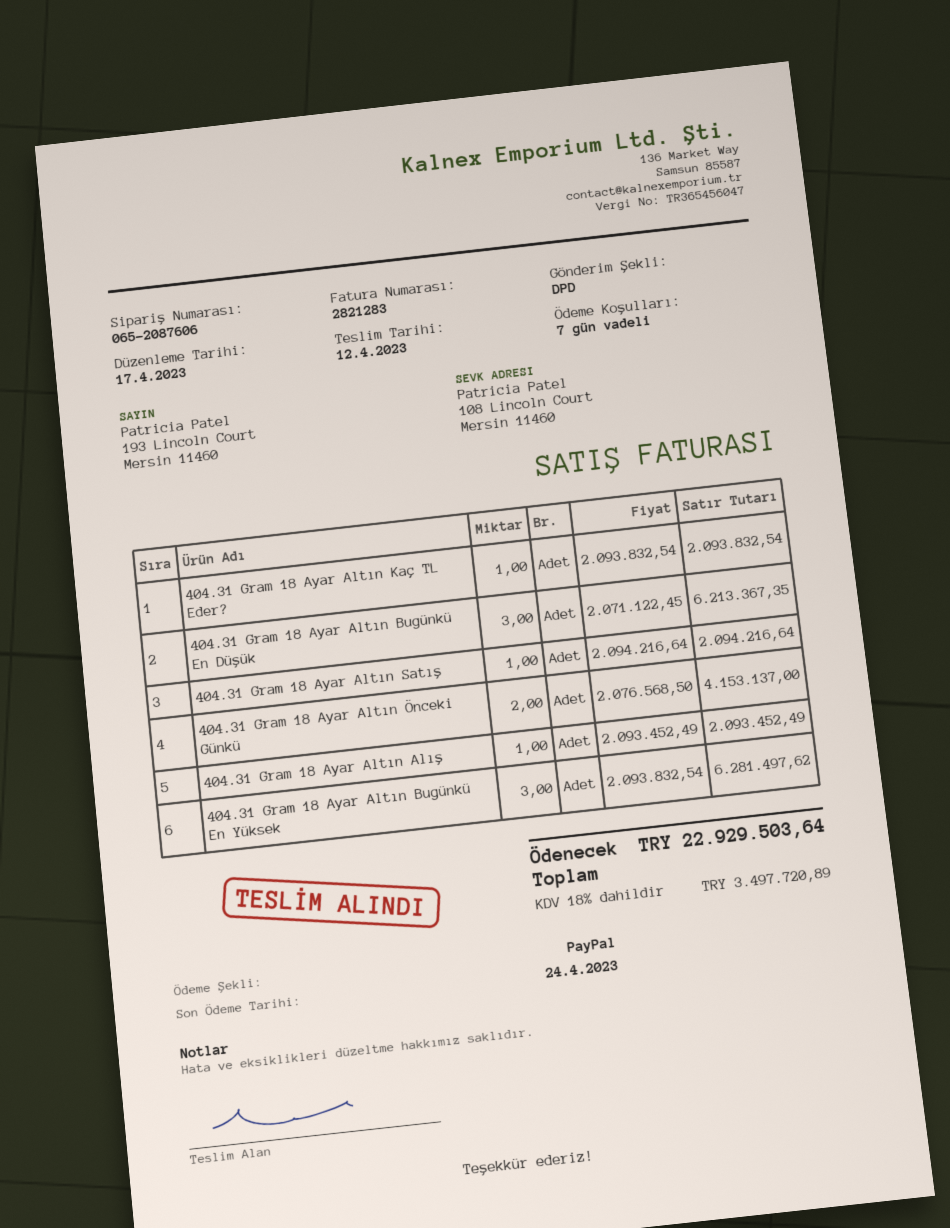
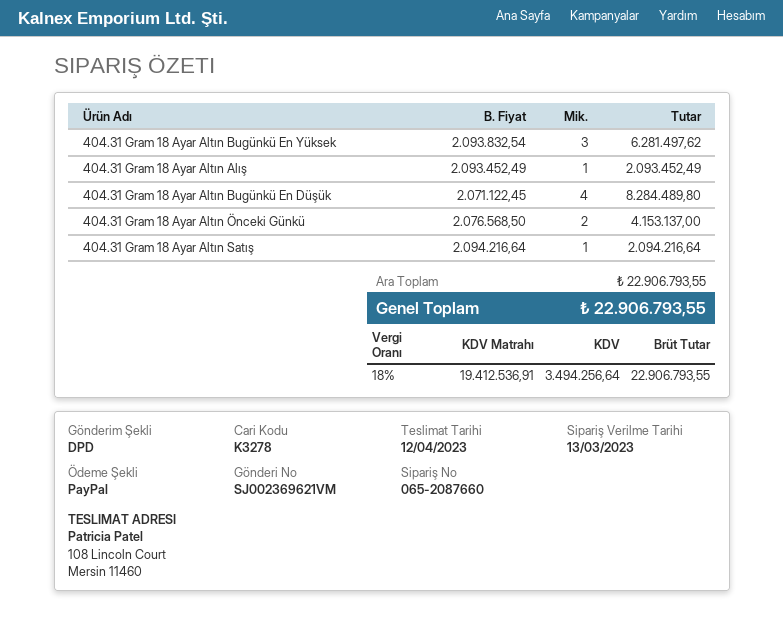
order number: 065-2087606 -> 065-2087660
404.31 Gram 18 Ayar Altın Kaç TL Eder?: 1 x 2093832.54 = 2093832.54 -> none
404.31 Gram 18 Ayar Altın Bugünkü En Düşük: 3 x 2071122.45 = 6213367.35 -> 4 x 2071122.45 = 8284489.80
tax: 18% = 3497720.89 -> 18% = 3494256.64
total: 22929503.64 -> 22906793.55

